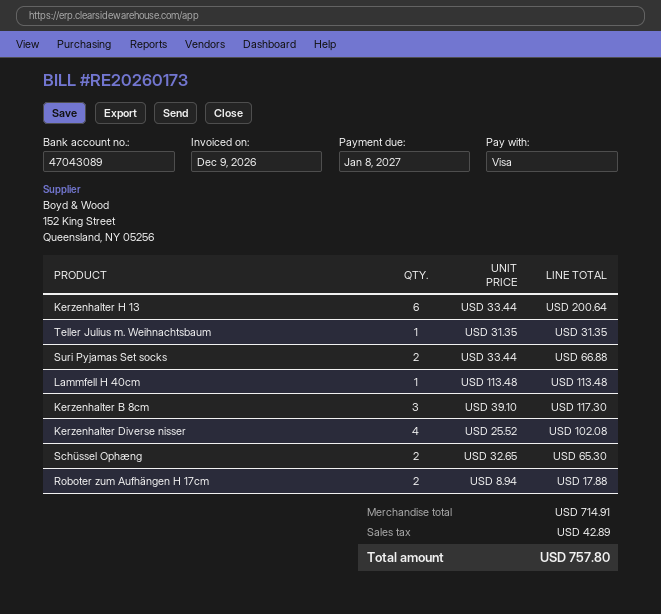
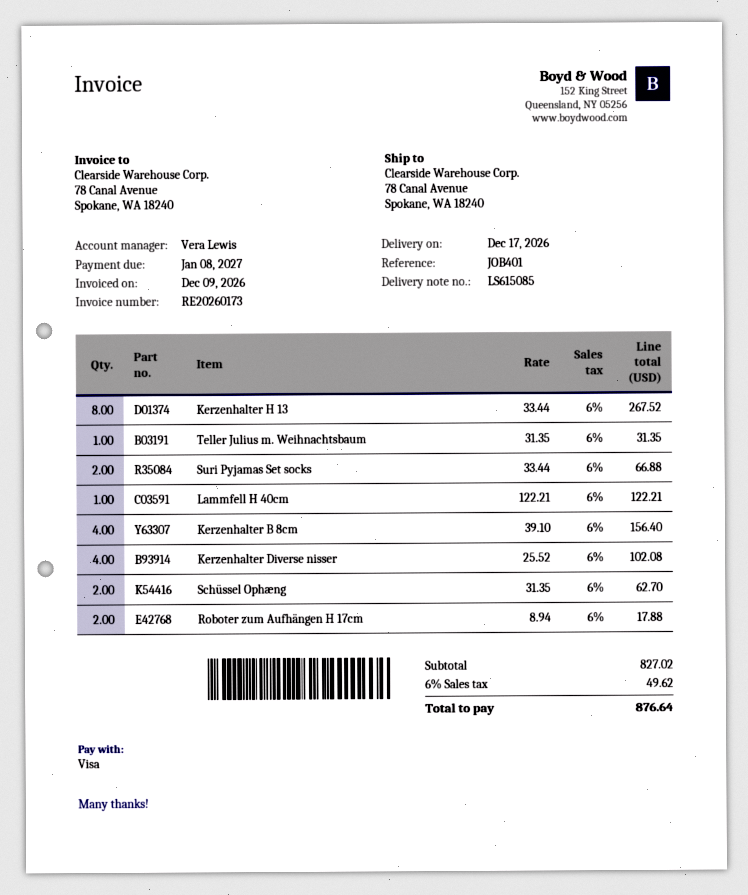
Kerzenhalter H 13: 6 x 33.44 = 200.64 -> 8 x 33.44 = 267.52
Lammfell H 40cm: 1 x 113.48 = 113.48 -> 1 x 122.21 = 122.21
Kerzenhalter B 8cm: 3 x 39.10 = 117.30 -> 4 x 39.10 = 156.40
Schüssel Ophæng: 2 x 32.65 = 65.30 -> 2 x 31.35 = 62.70
subtotal: 714.91 -> 827.02
tax: 42.89 -> 49.62
total: 757.80 -> 876.64

